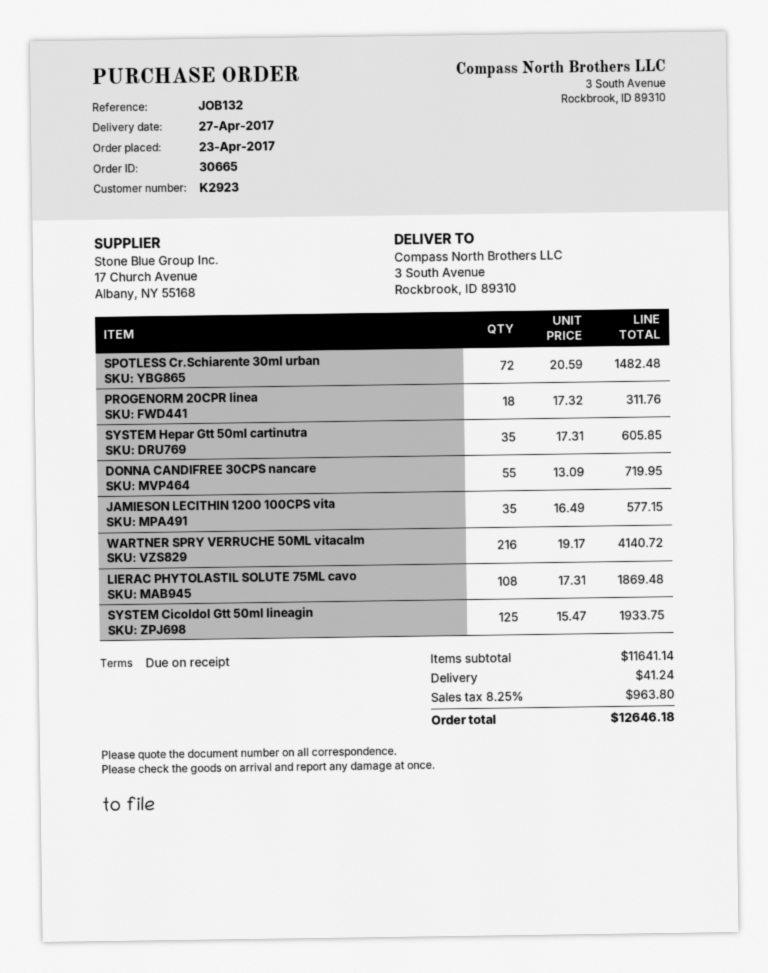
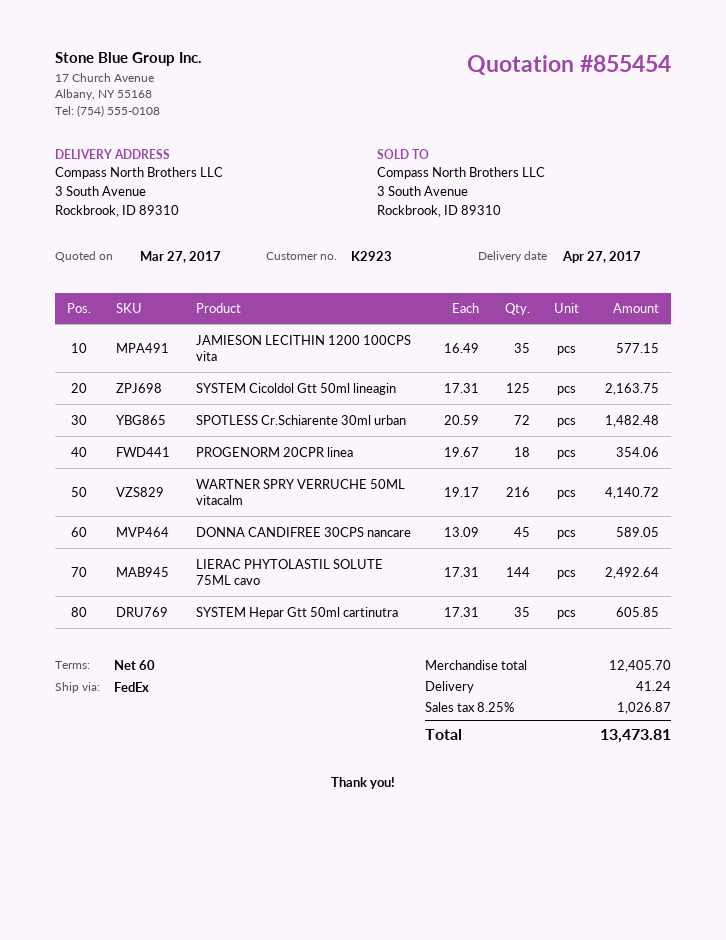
payment terms: on receipt -> 60 days
PROGENORM 20CPR linea: 18 x 17.32 = 311.76 -> 18 x 19.67 = 354.06
DONNA CANDIFREE 30CPS nancare: 55 x 13.09 = 719.95 -> 45 x 13.09 = 589.05
LIERAC PHYTOLASTIL SOLUTE 75ML cavo: 108 x 17.31 = 1869.48 -> 144 x 17.31 = 2492.64
SYSTEM Cicoldol Gtt 50ml lineagin: 125 x 15.47 = 1933.75 -> 125 x 17.31 = 2163.75
subtotal: 11641.14 -> 12405.70
tax: 8.25% = 963.80 -> 8.25% = 1026.87
total: 12646.18 -> 13473.81

